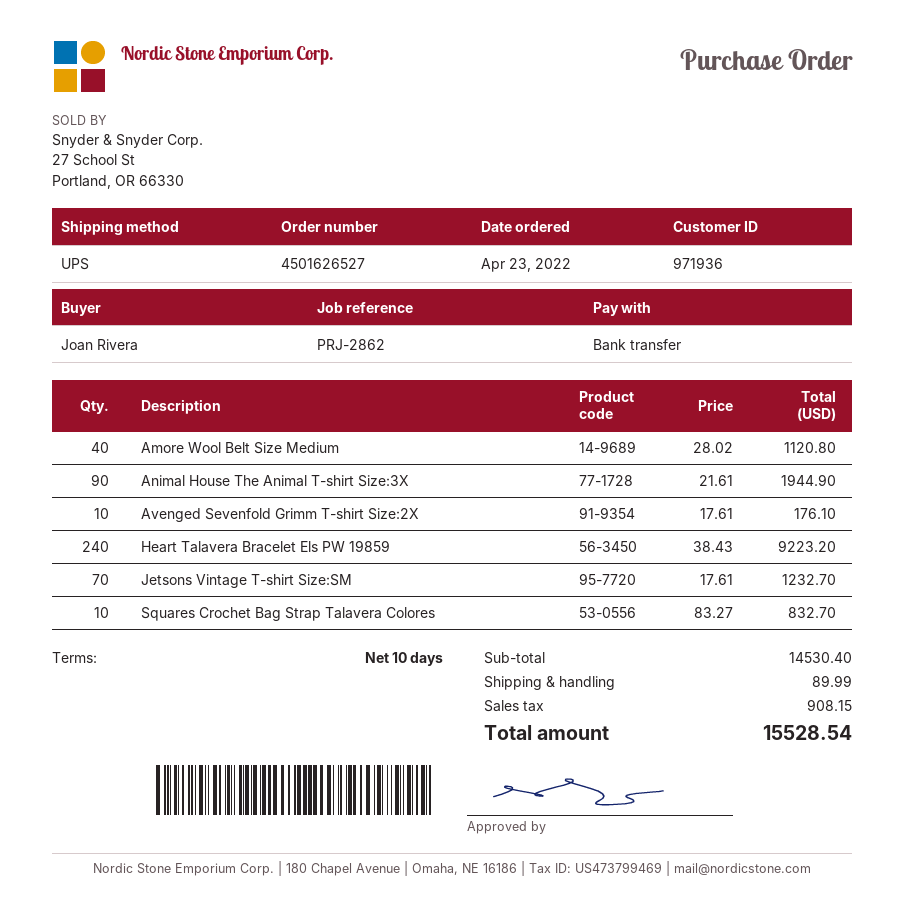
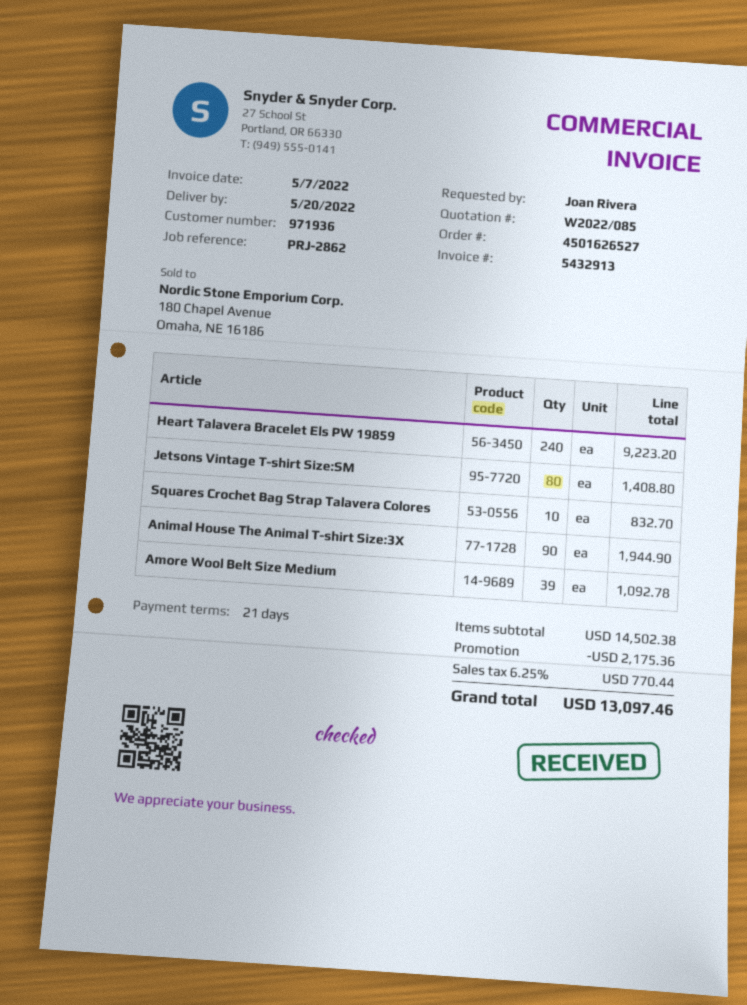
payment terms: 10 days -> 21 days
Amore Wool Belt Size Medium: 40 for 1120.80 -> 39 for 1092.78
Avenged Sevenfold Grimm T-shirt Size:2X: 10 for 176.10 -> none
Jetsons Vintage T-shirt Size:SM: 70 for 1232.70 -> 80 for 1408.80
subtotal: 14530.40 -> 14502.38
discount: none -> 2175.36
shipping: 89.99 -> none
tax: 908.15 -> 770.44
total: 15528.54 -> 13097.46

